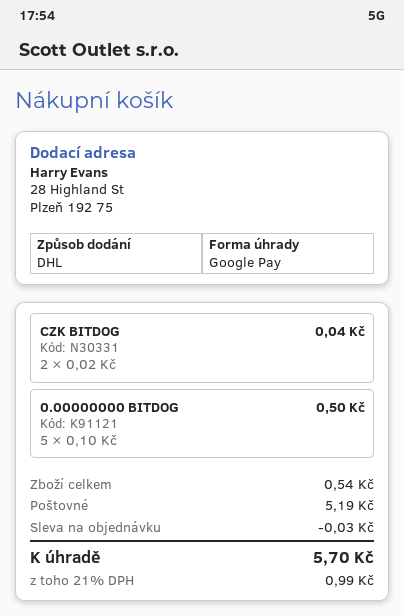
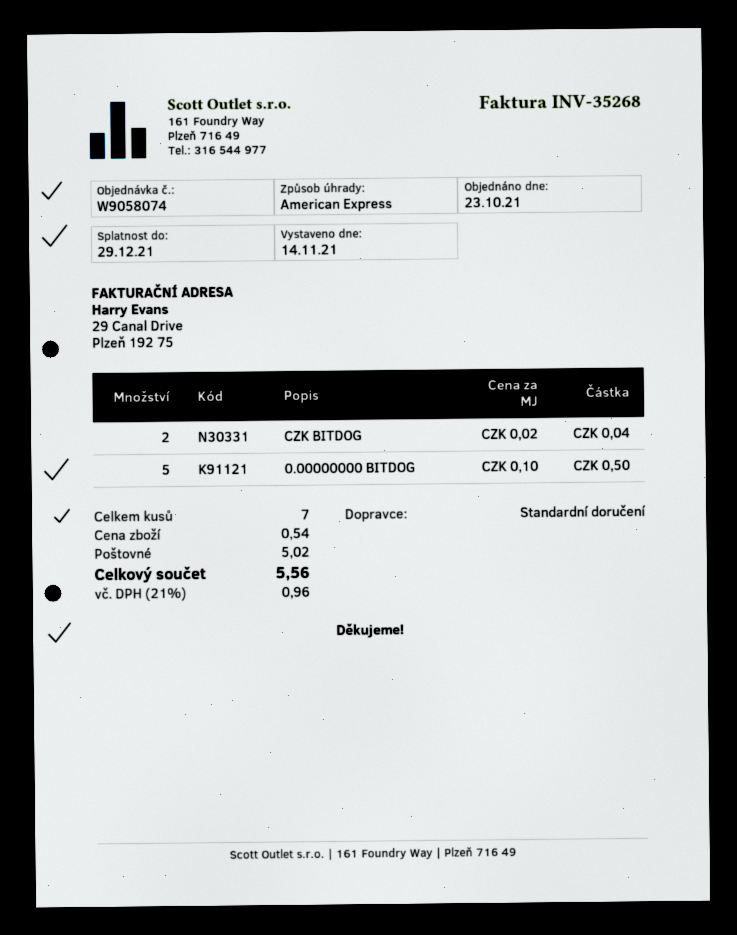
payment method: Google Pay -> American Express
shipping method: DHL -> standard
discount: 0.03 -> none
shipping: 5.19 -> 5.02
tax: 21% = 0.99 -> 21% = 0.96
total: 5.70 -> 5.56

